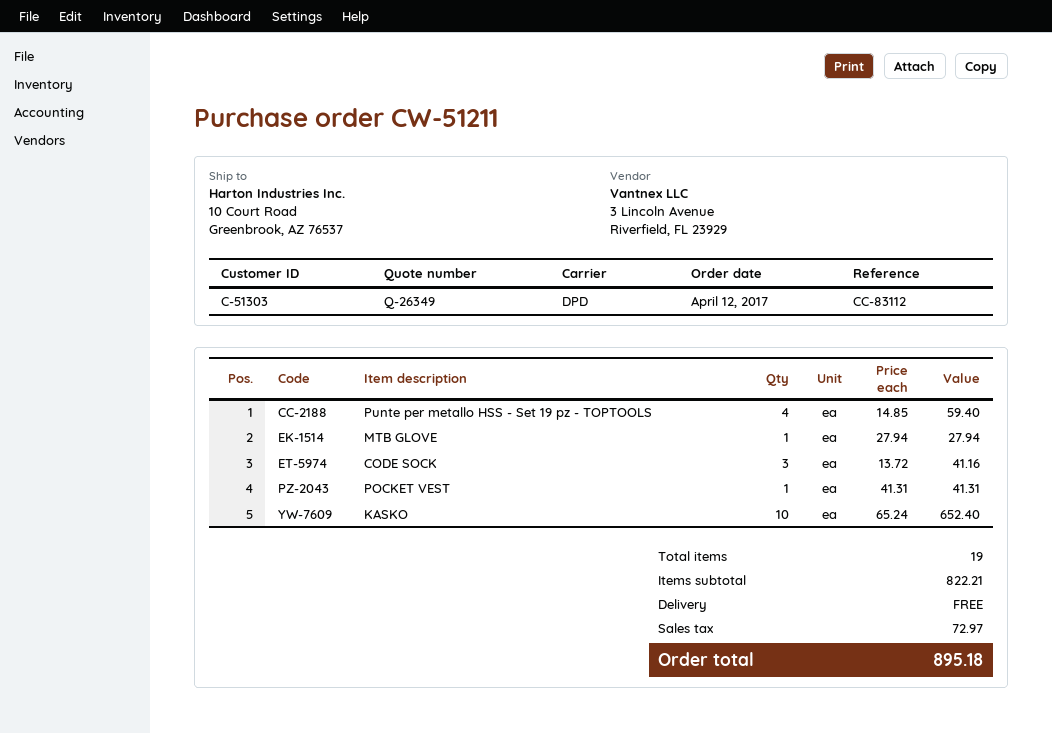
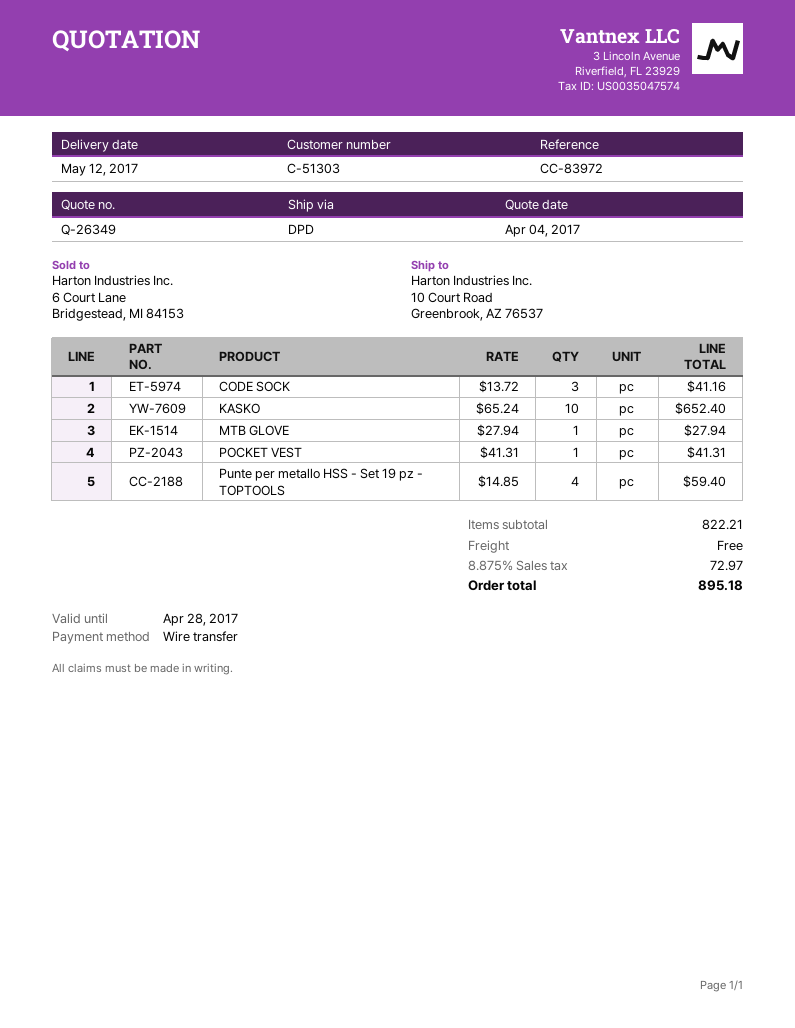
reference: CC-83112 -> CC-83972

